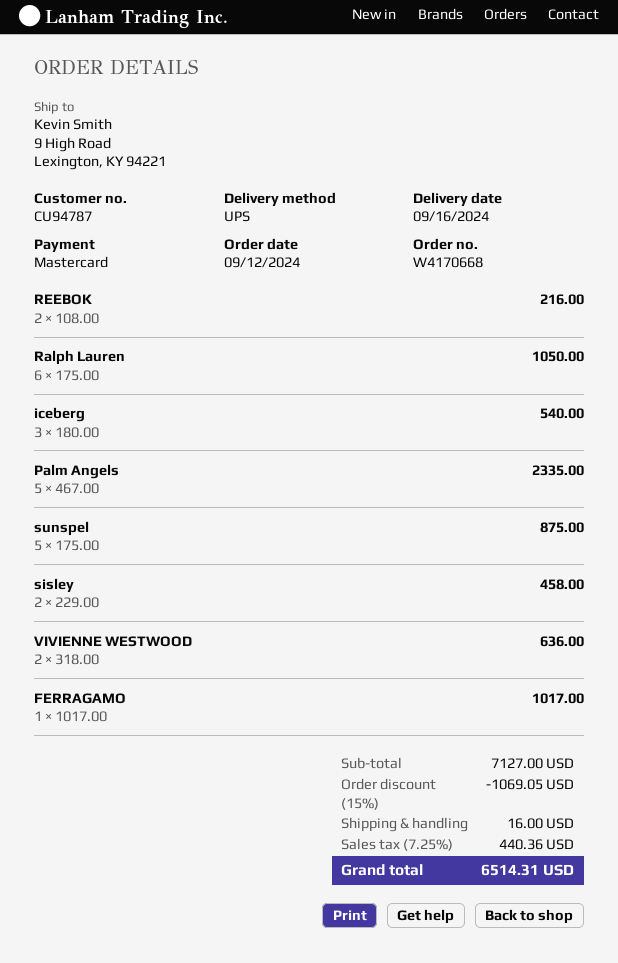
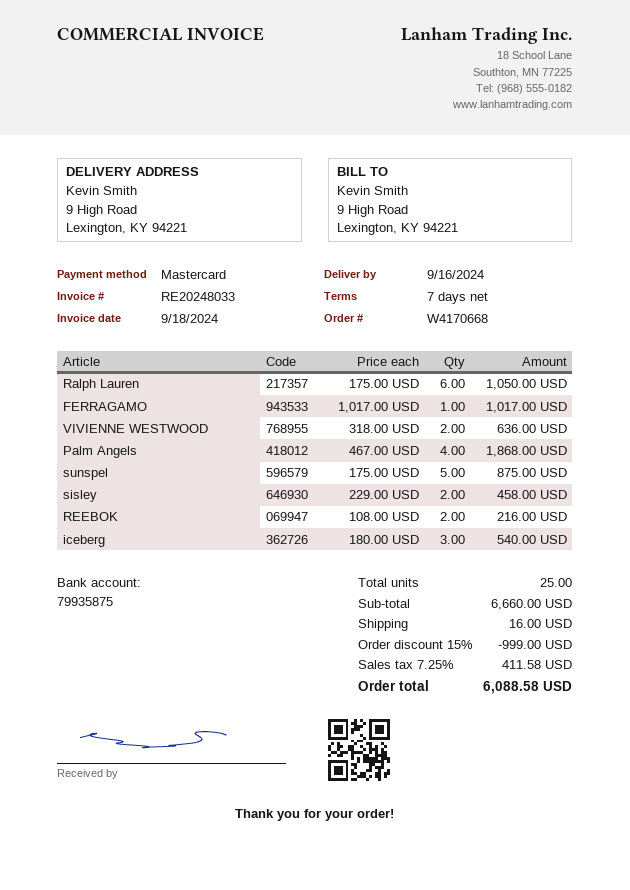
Palm Angels: 5 x 467.00 = 2335.00 -> 4 x 467.00 = 1868.00
subtotal: 7127.00 -> 6660.00
discount: 15% = 1069.05 -> 15% = 999.00
tax: 7.25% = 440.36 -> 7.25% = 411.58
total: 6514.31 -> 6088.58

